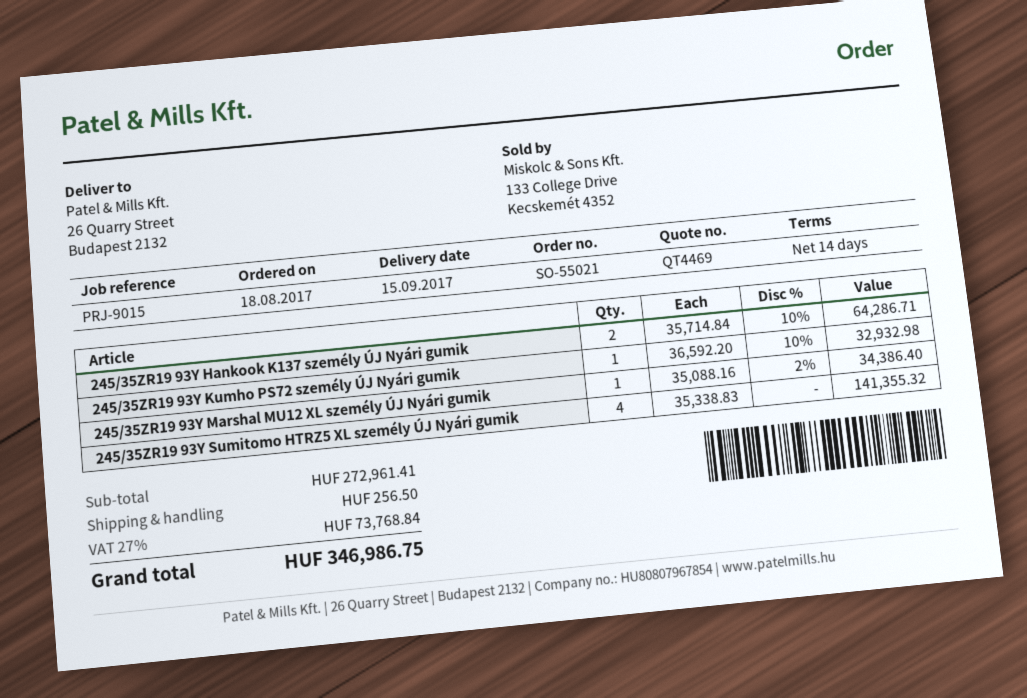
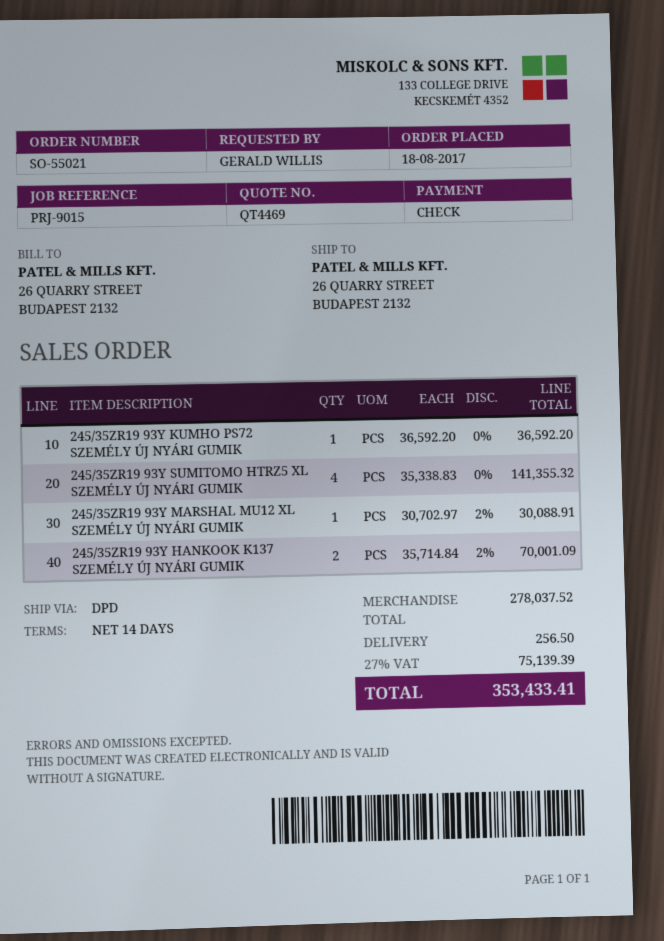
245/35ZR19 93Y Hankook K137 személy ÚJ Nyári gumik: 2 x 35714.84 - 10% = 64286.71 -> 2 x 35714.84 - 2% = 70001.09
245/35ZR19 93Y Kumho PS72 személy ÚJ Nyári gumik: 1 x 36592.20 - 10% = 32932.98 -> 1 x 36592.20 = 36592.20
245/35ZR19 93Y Marshal MU12 XL személy ÚJ Nyári gumik: 1 x 35088.16 - 2% = 34386.40 -> 1 x 30702.97 - 2% = 30088.91
subtotal: 272961.41 -> 278037.52
tax: 27% = 73768.84 -> 27% = 75139.39
total: 346986.75 -> 353433.41

